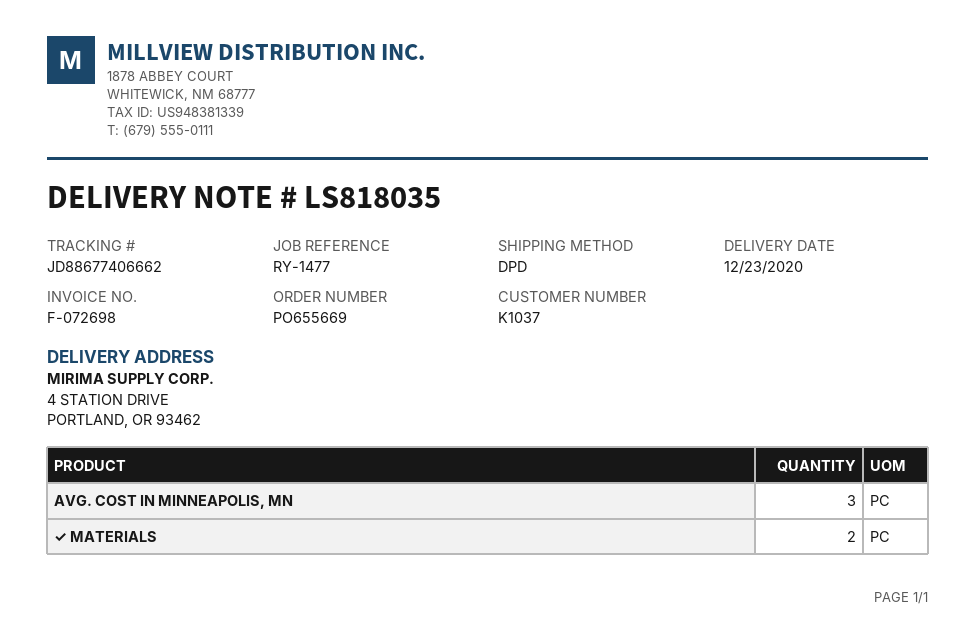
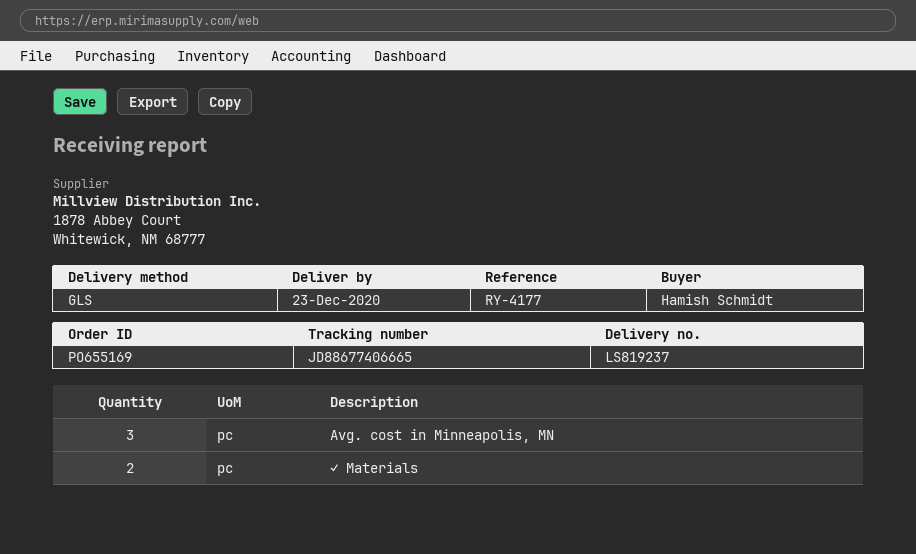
order number: PO655669 -> PO655169
delivery note number: LS818035 -> LS819237
reference: RY-1477 -> RY-4177
shipping method: DPD -> GLS
tracking number: JD88677406662 -> JD88677406665

